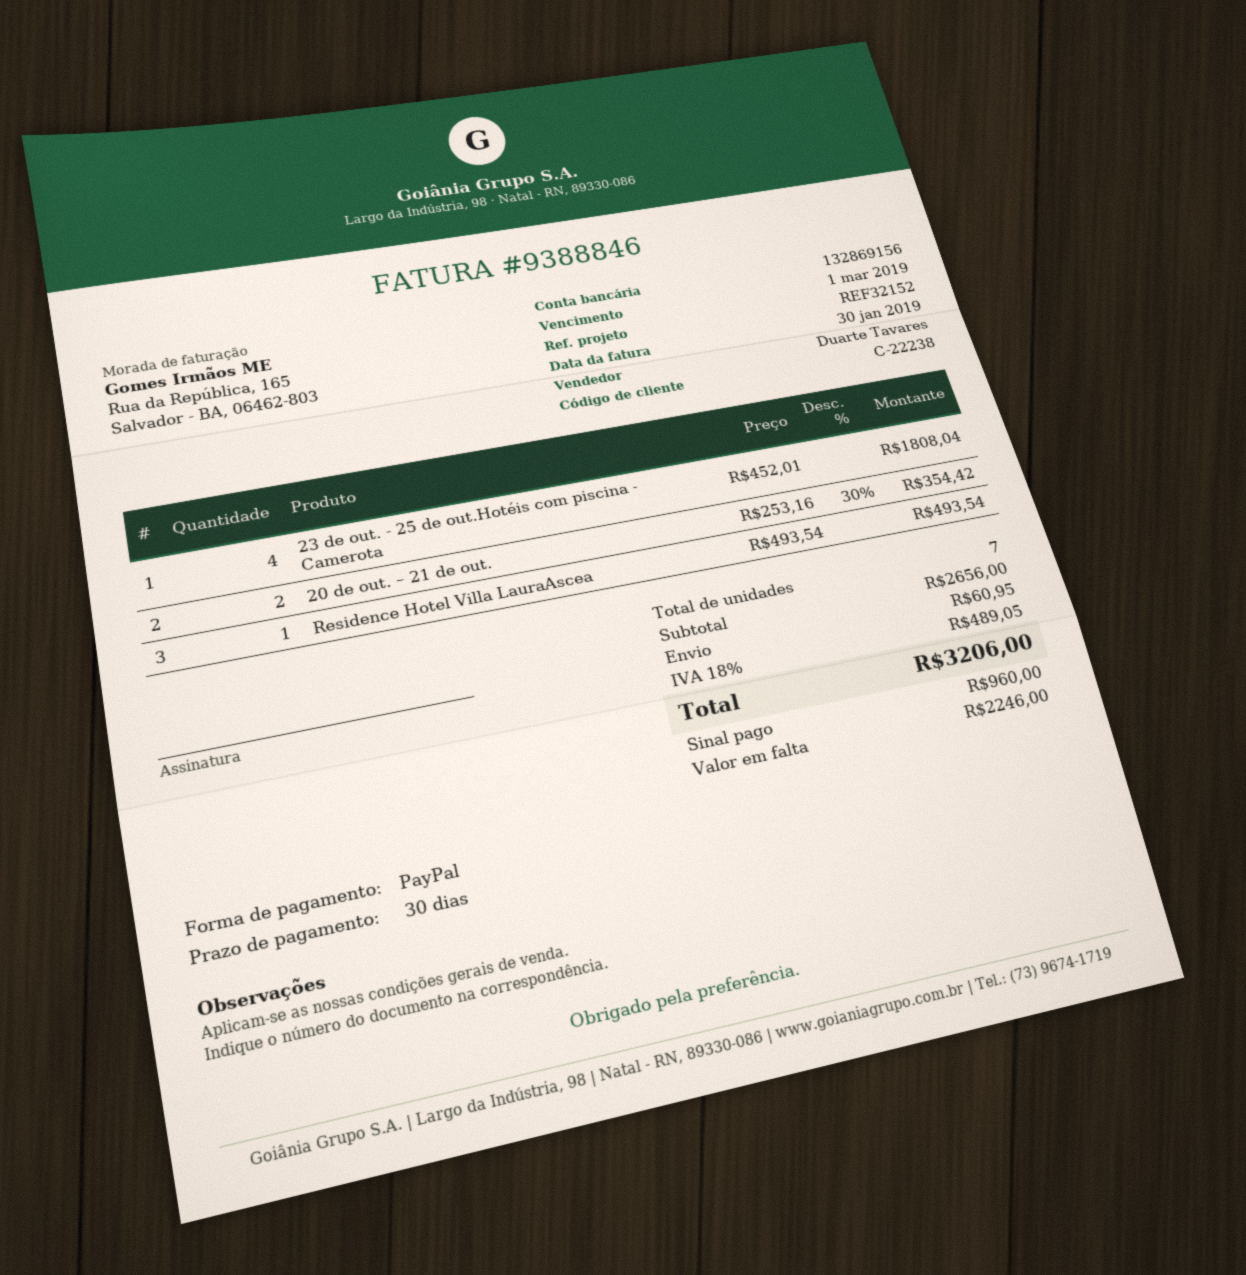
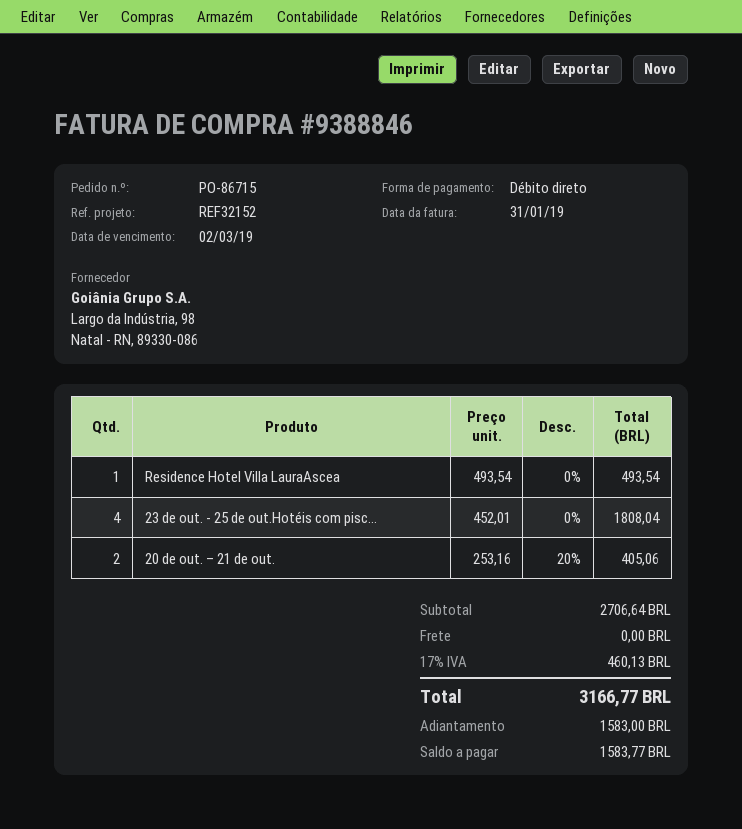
invoice date: 2019-01-30 -> 2019-01-31
due date: 2019-03-01 -> 2019-03-02
payment method: PayPal -> direct debit
20 de out. – 21 de out.: 2 x 253.16 - 30% = 354.42 -> 2 x 253.16 - 20% = 405.06
subtotal: 2656.00 -> 2706.64
shipping: 60.95 -> 0.00
tax: 18% = 489.05 -> 17% = 460.13
total: 3206.00 -> 3166.77
deposit: 960.00 -> 1583.00
balance: 2246.00 -> 1583.77

